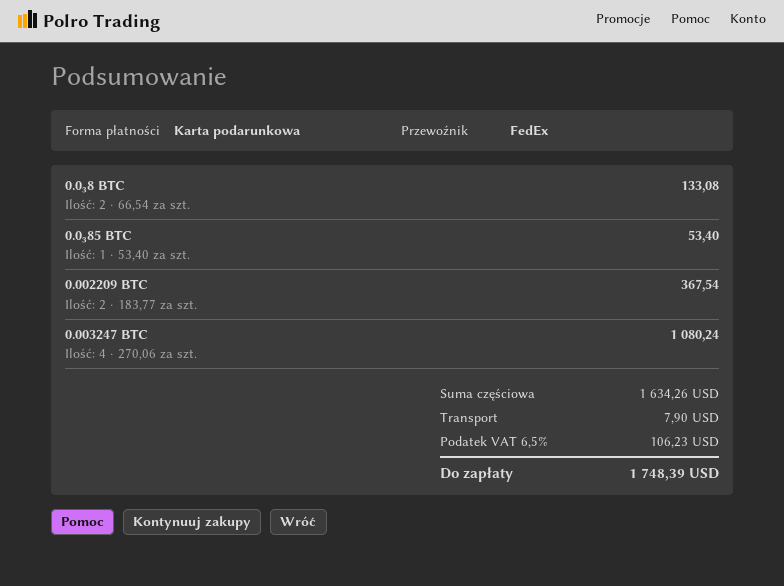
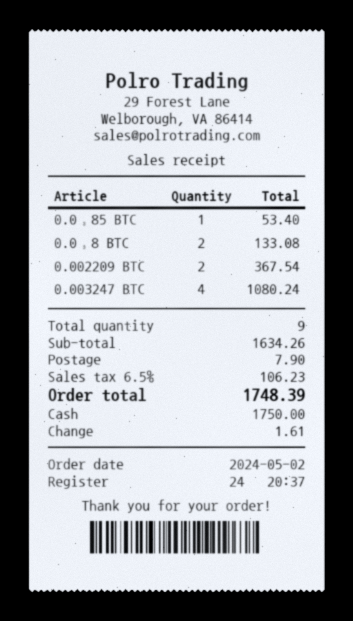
payment method: gift card -> cash

